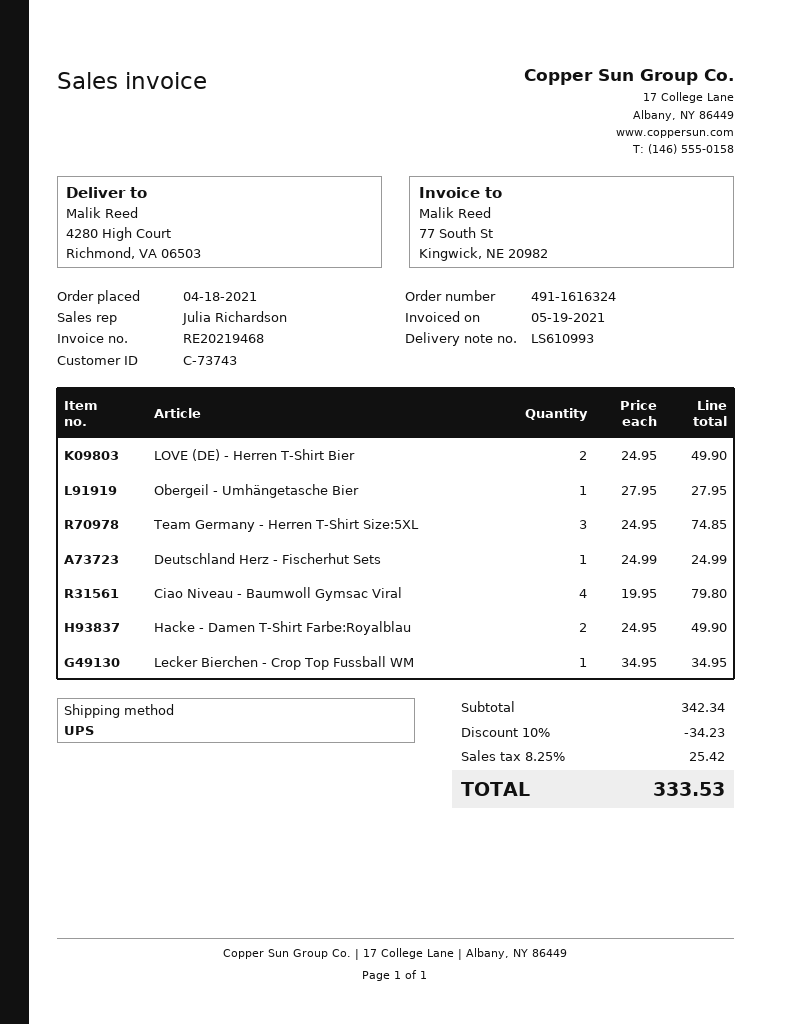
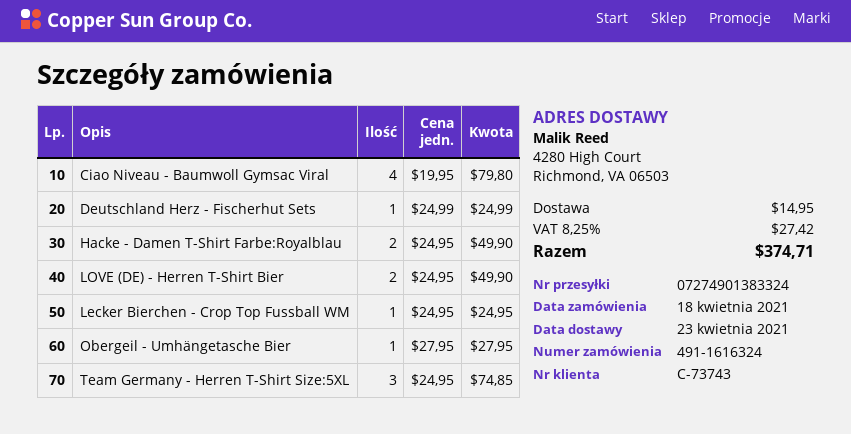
Lecker Bierchen - Crop Top Fussball WM: 1 x 34.95 = 34.95 -> 1 x 24.95 = 24.95
discount: 10% = 34.23 -> none
shipping: none -> 14.95
tax: 8.25% = 25.42 -> 8.25% = 27.42
total: 333.53 -> 374.71

